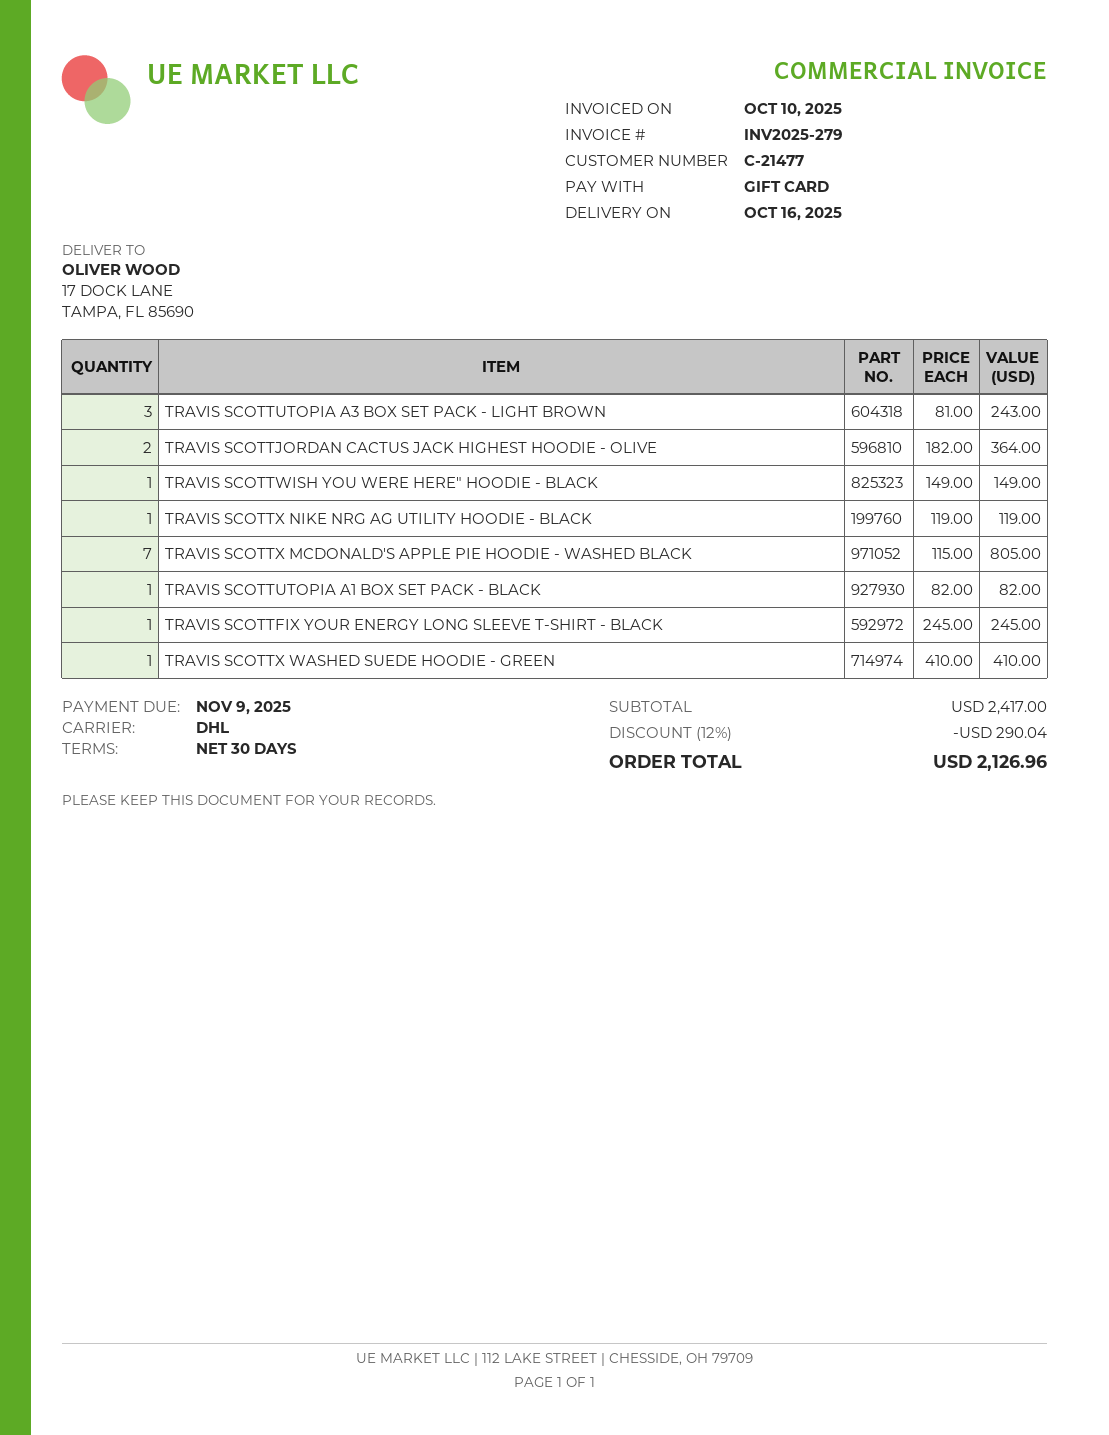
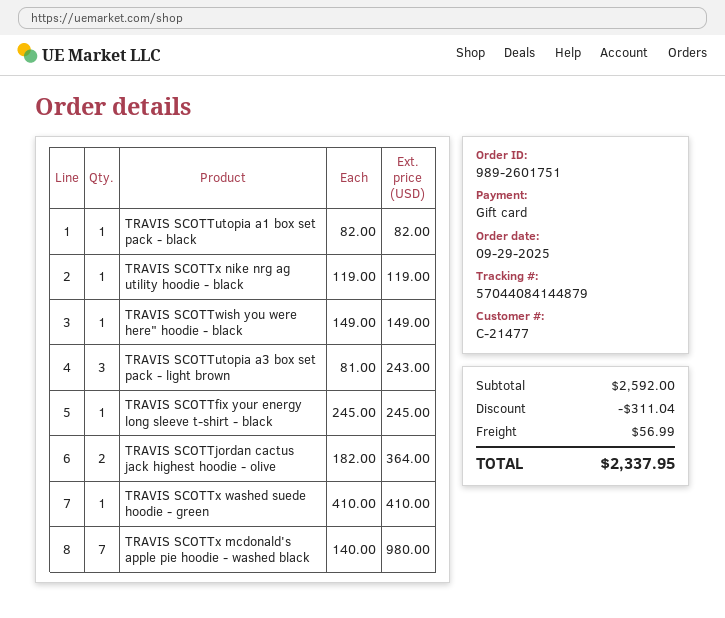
TRAVIS SCOTTX MCDONALD'S APPLE PIE HOODIE - WASHED BLACK: 7 x 115.00 = 805.00 -> 7 x 140.00 = 980.00
subtotal: 2417.00 -> 2592.00
discount: 290.04 -> 311.04
shipping: none -> 56.99
total: 2126.96 -> 2337.95

